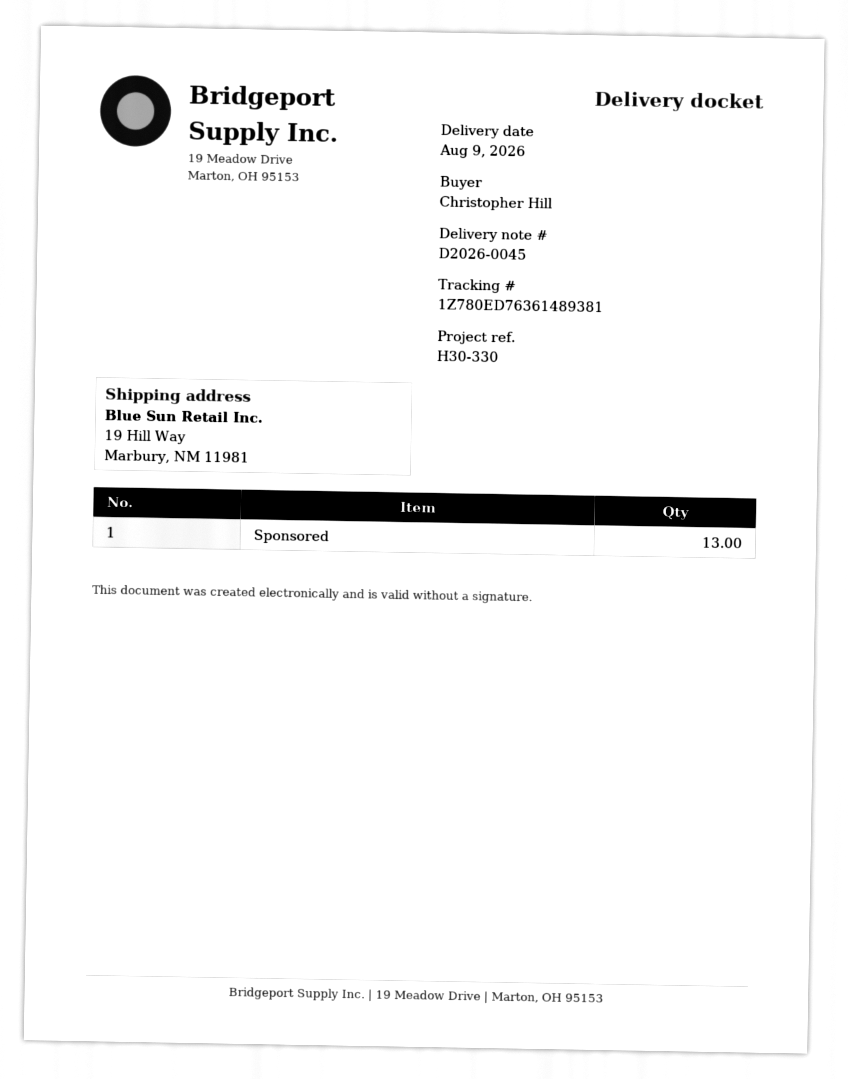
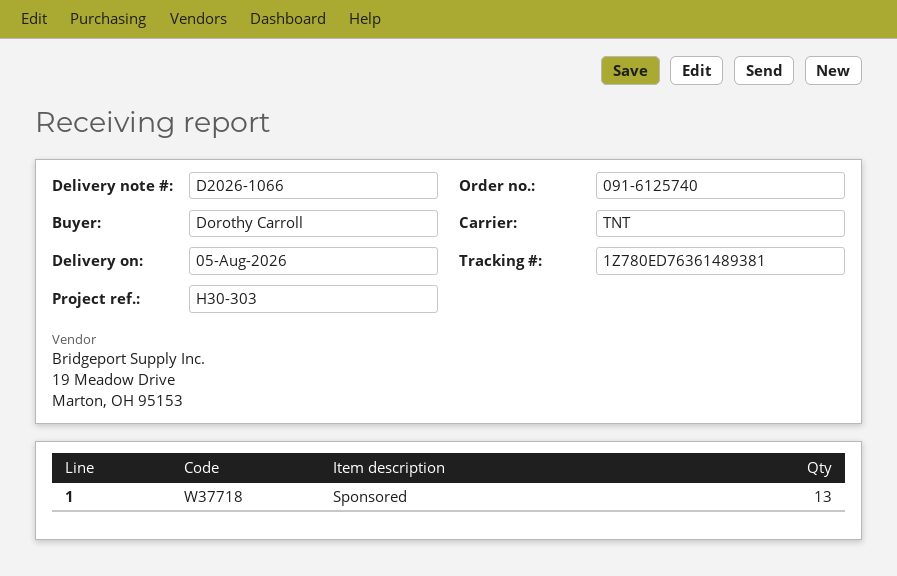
delivery note number: D2026-0045 -> D2026-1066
delivery date: 2026-08-09 -> 2026-08-05
reference: H30-330 -> H30-303
ordered by: Christopher Hill -> Dorothy Carroll

